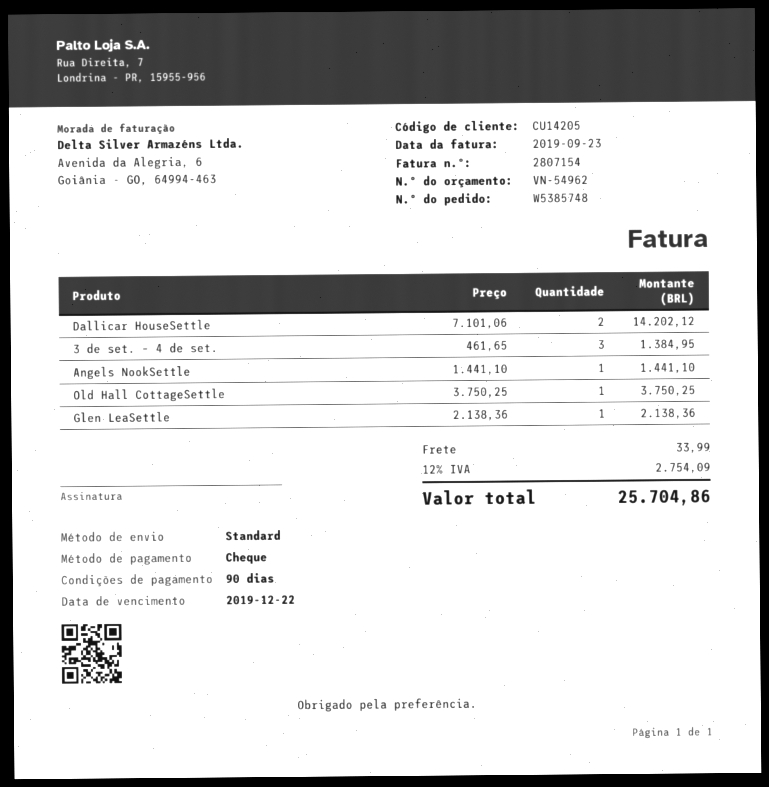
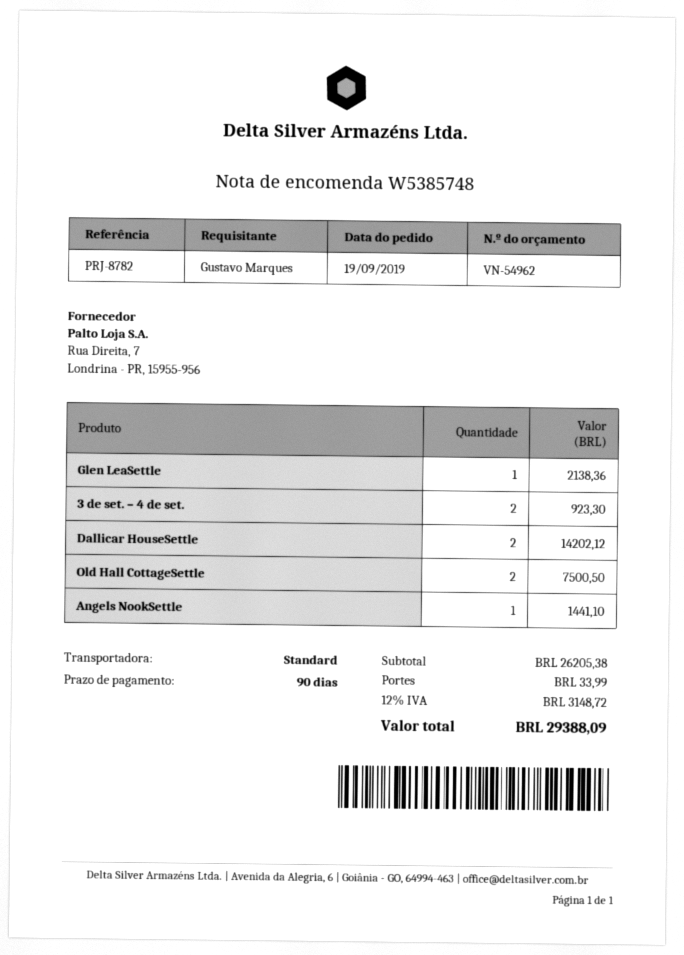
3 de set. – 4 de set.: 3 for 1384.95 -> 2 for 923.30
Old Hall CottageSettle: 1 for 3750.25 -> 2 for 7500.50
tax: 12% = 2754.09 -> 12% = 3148.72
total: 25704.86 -> 29388.09

